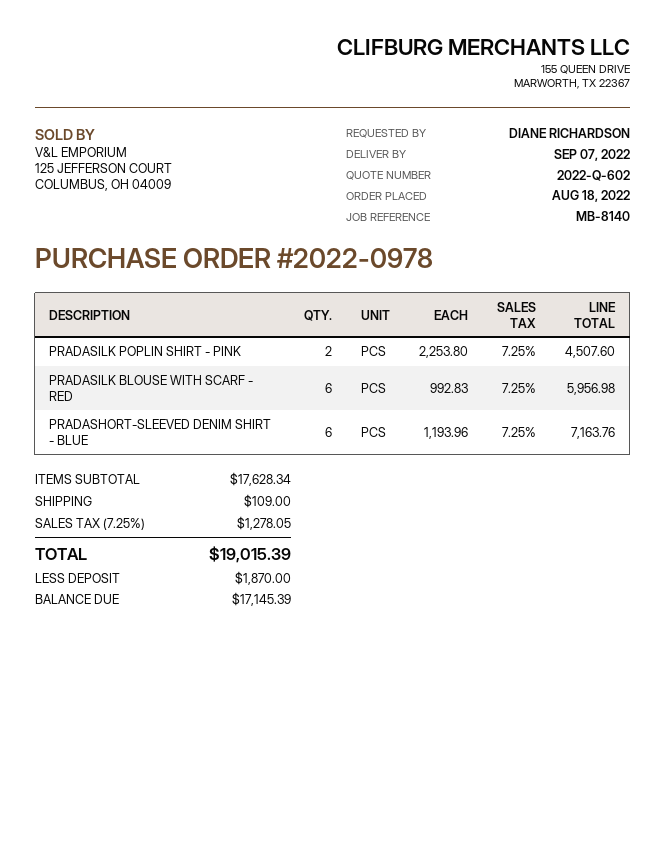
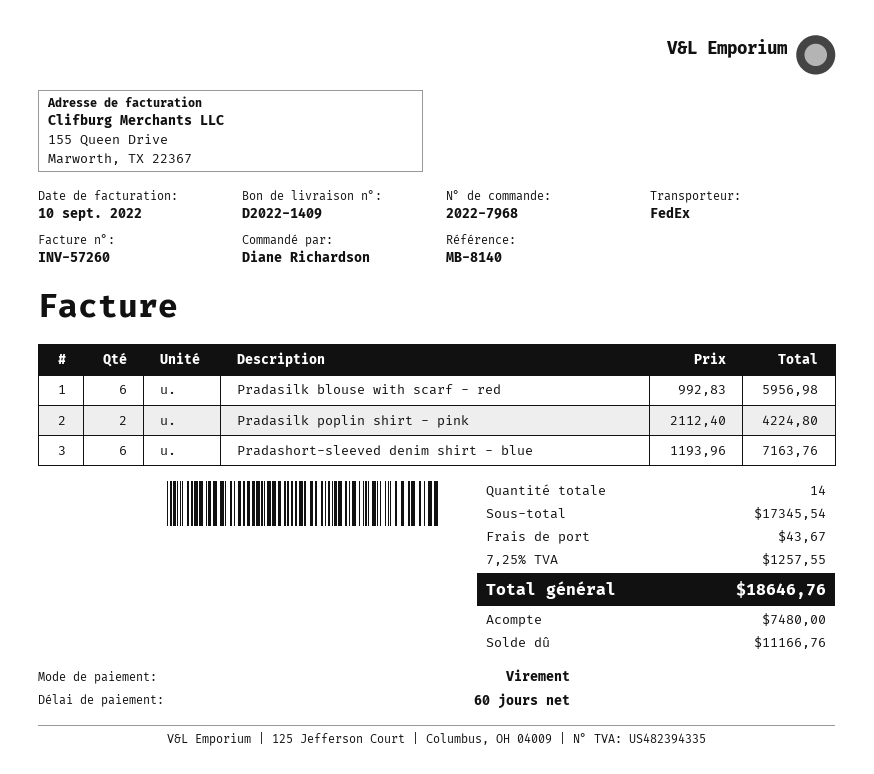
order number: 2022-0978 -> 2022-7968
PRADASILK POPLIN SHIRT - PINK: 2 x 2253.80 = 4507.60 -> 2 x 2112.40 = 4224.80
subtotal: 17628.34 -> 17345.54
shipping: 109.00 -> 43.67
tax: 7.25% = 1278.05 -> 7.25% = 1257.55
total: 19015.39 -> 18646.76
deposit: 1870.00 -> 7480.00
balance: 17145.39 -> 11166.76

